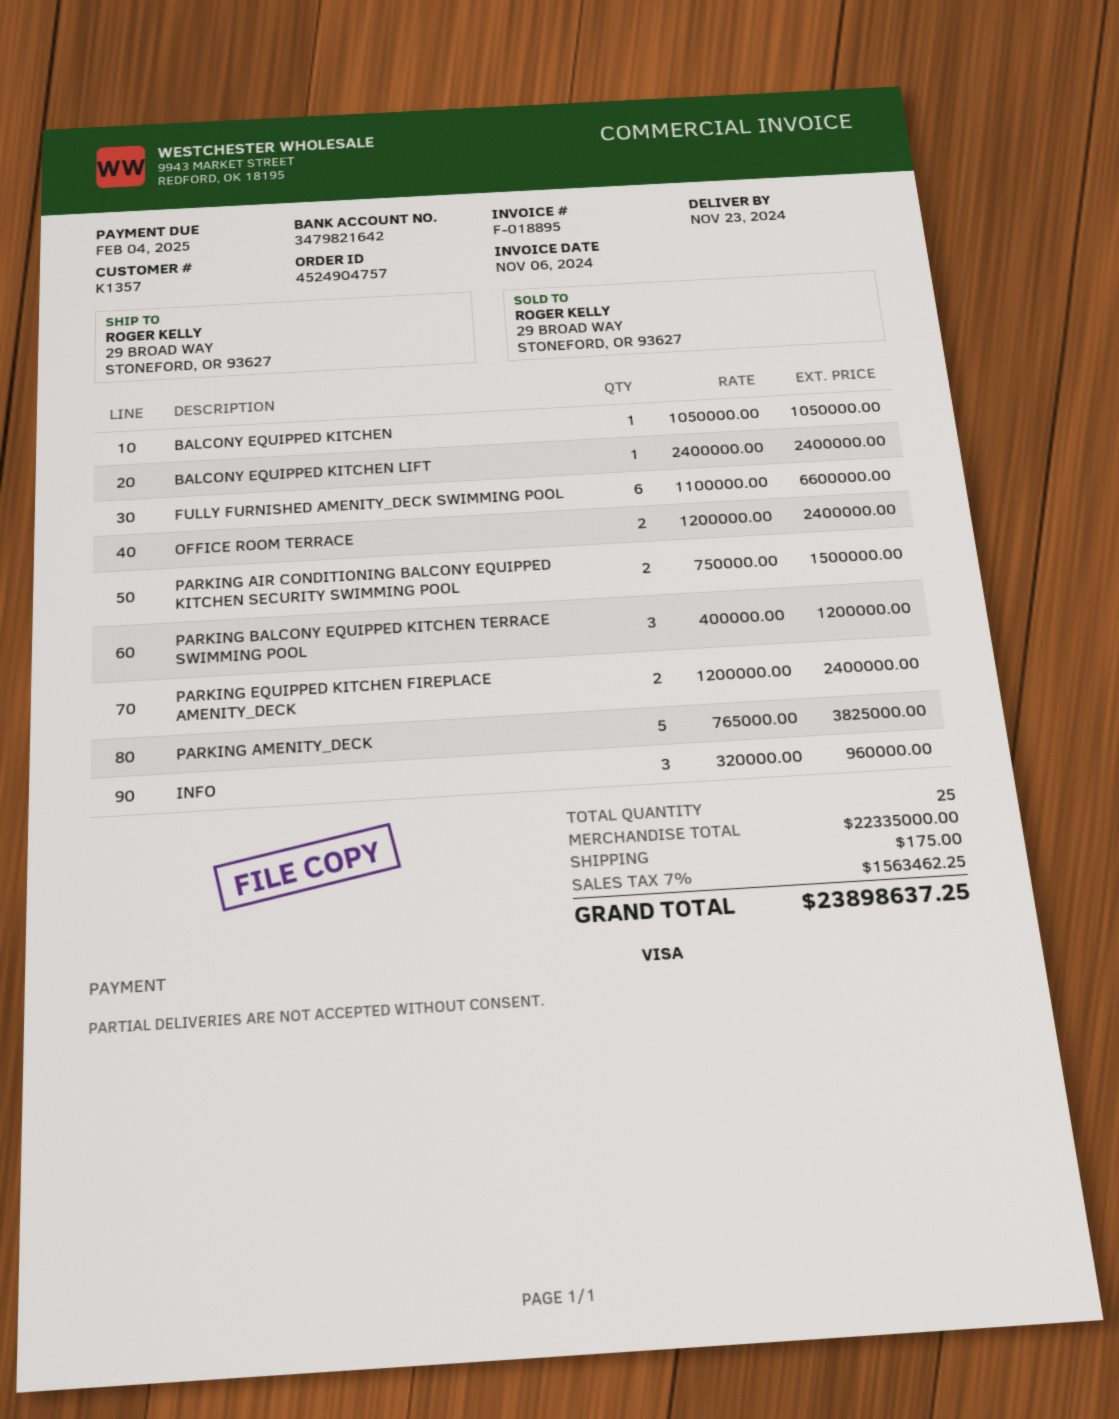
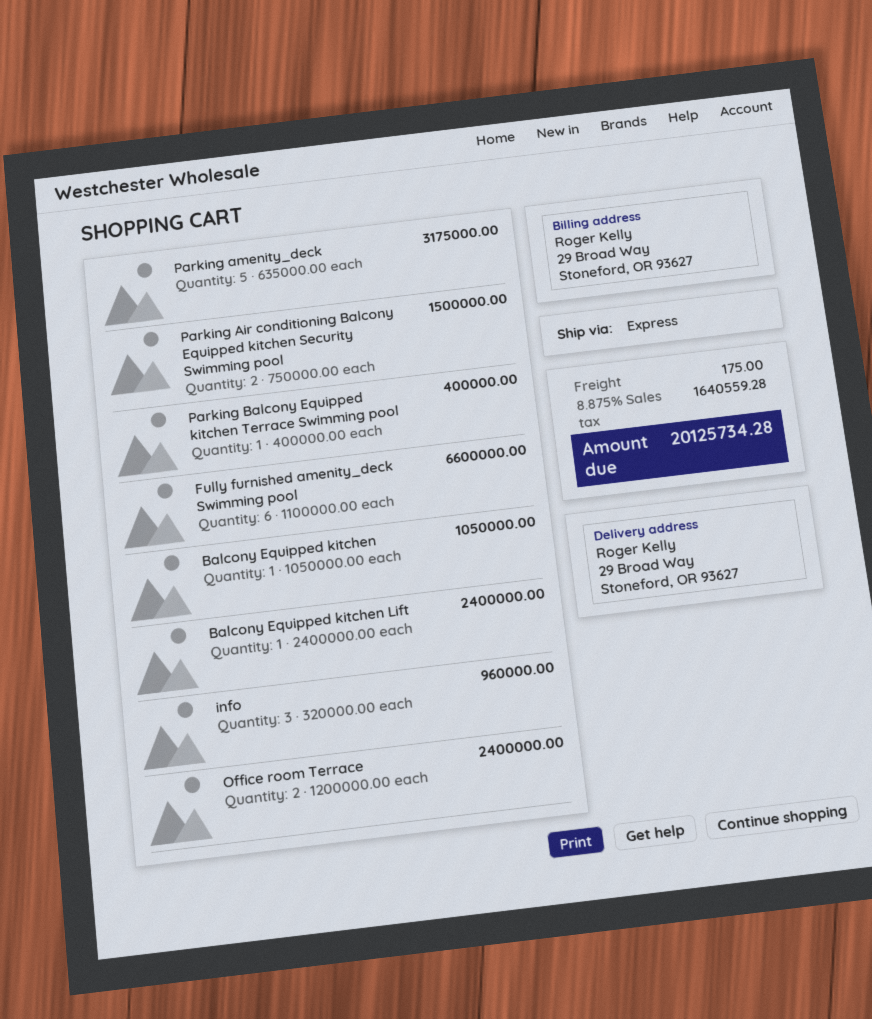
PARKING BALCONY EQUIPPED KITCHEN TERRACE SWIMMING POOL: 3 x 400000.00 = 1200000.00 -> 1 x 400000.00 = 400000.00
PARKING EQUIPPED KITCHEN FIREPLACE AMENITY_DECK: 2 x 1200000.00 = 2400000.00 -> none
PARKING AMENITY_DECK: 5 x 765000.00 = 3825000.00 -> 5 x 635000.00 = 3175000.00
tax: 7% = 1563462.25 -> 8.875% = 1640559.28
total: 23898637.25 -> 20125734.28

